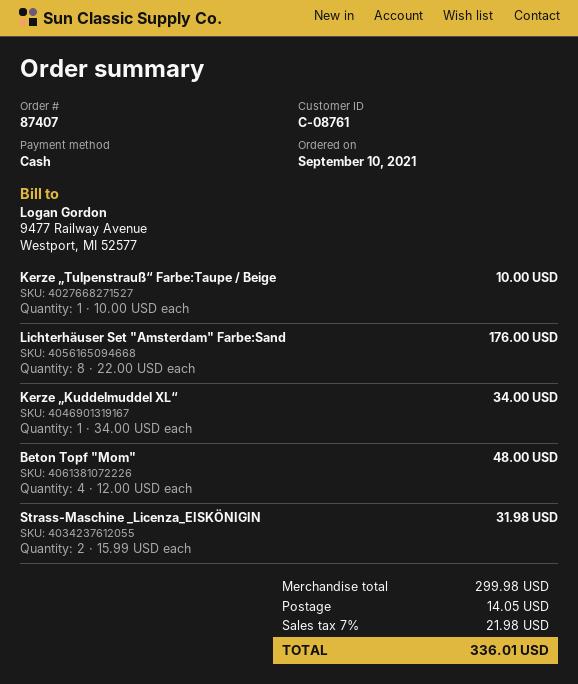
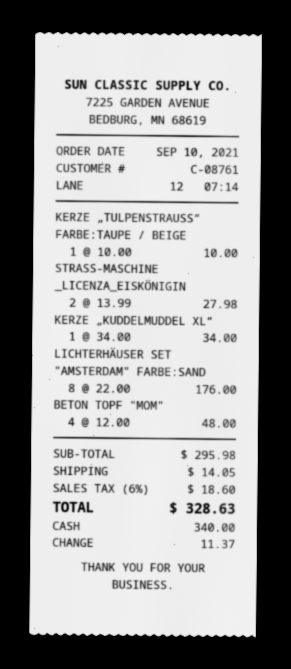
Strass-Maschine _Licenza_EISKÖNIGIN: 2 x 15.99 = 31.98 -> 2 x 13.99 = 27.98
subtotal: 299.98 -> 295.98
tax: 7% = 21.98 -> 6% = 18.60
total: 336.01 -> 328.63

